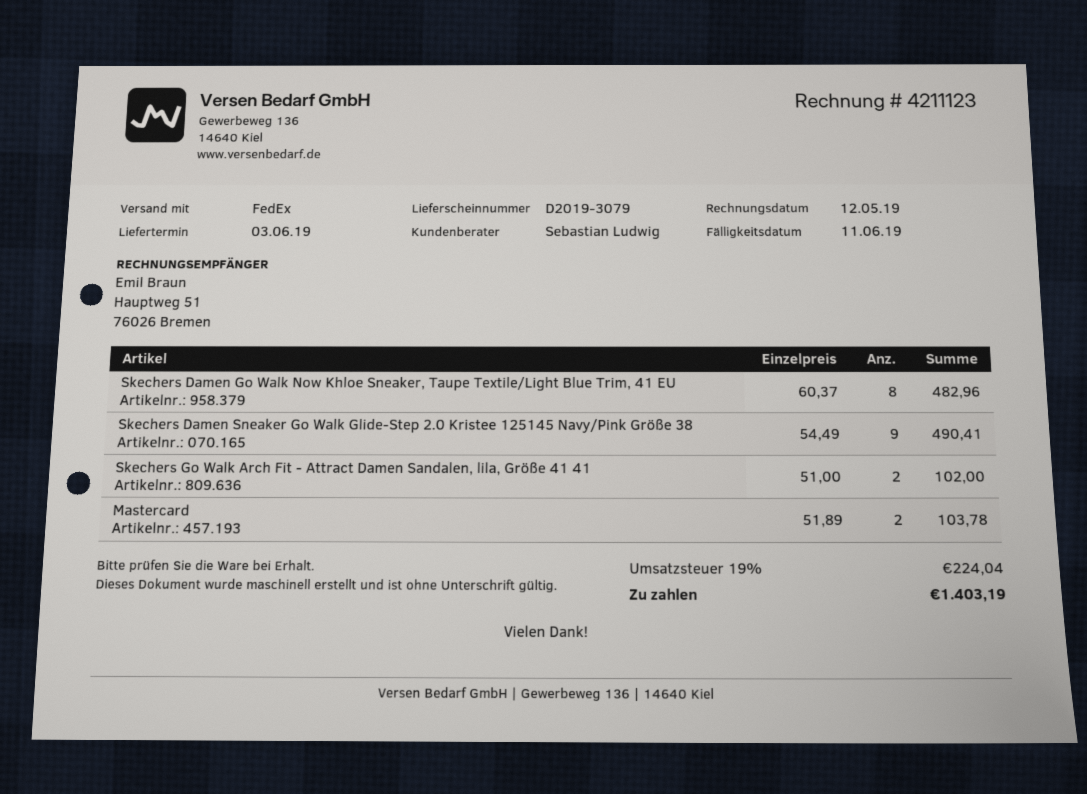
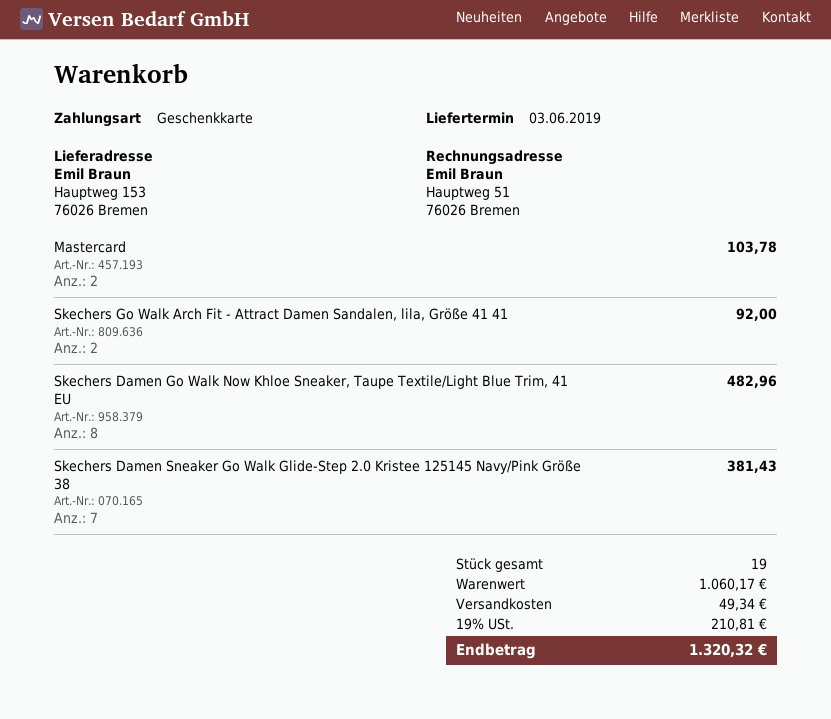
Skechers Damen Sneaker Go Walk Glide-Step 2.0 Kristee 125145 Navy/Pink Größe 38: 9 for 490.41 -> 7 for 381.43
Skechers Go Walk Arch Fit - Attract Damen Sandalen, lila, Größe 41 41: 2 for 102.00 -> 2 for 92.00
shipping: none -> 49.34
tax: 19% = 224.04 -> 19% = 210.81
total: 1403.19 -> 1320.32

